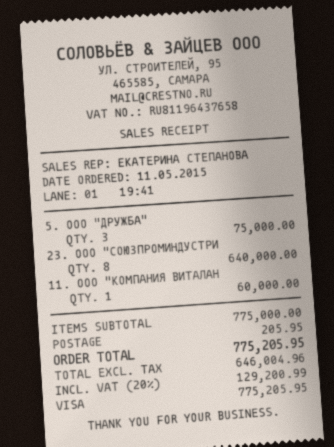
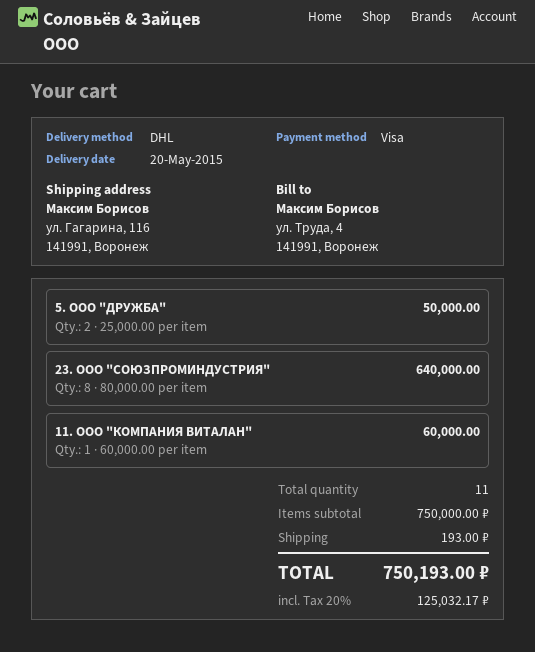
5. ООО "ДРУЖБА": 3 for 75000.00 -> 2 for 50000.00
subtotal: 775000.00 -> 750000.00
shipping: 205.95 -> 193.00
tax: 20% = 129200.99 -> 20% = 125032.17
total: 775205.95 -> 750193.00

